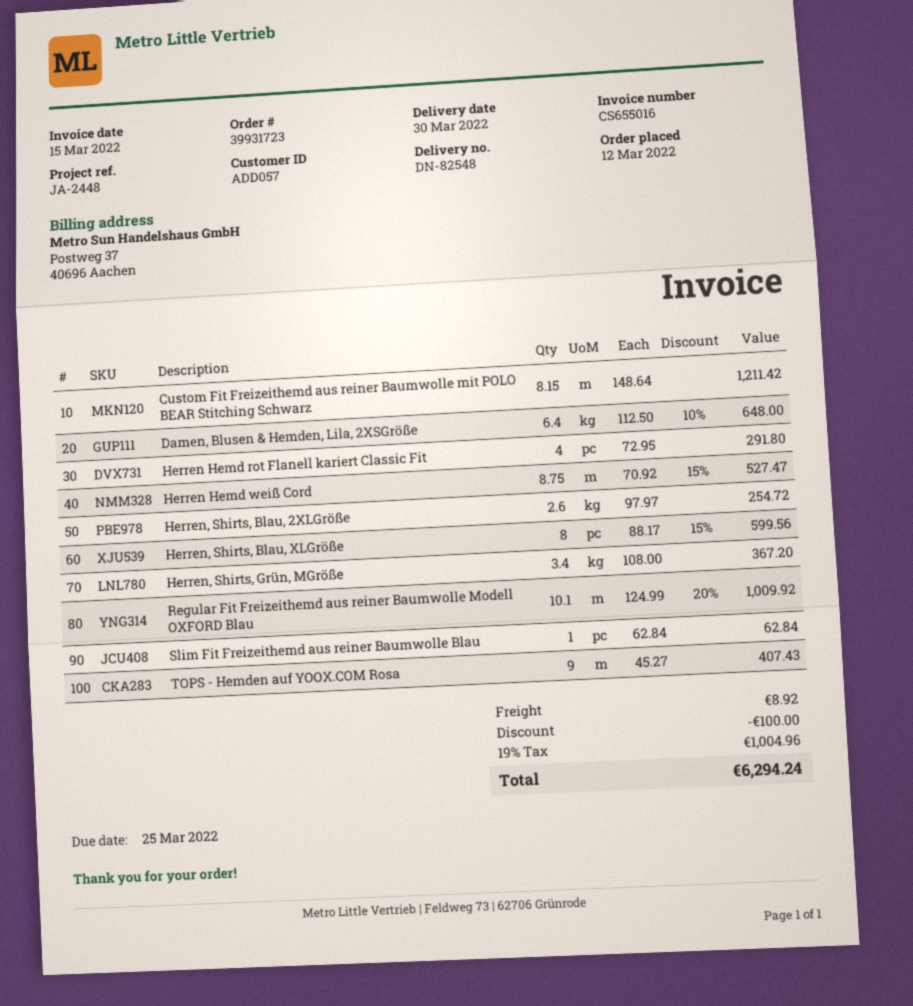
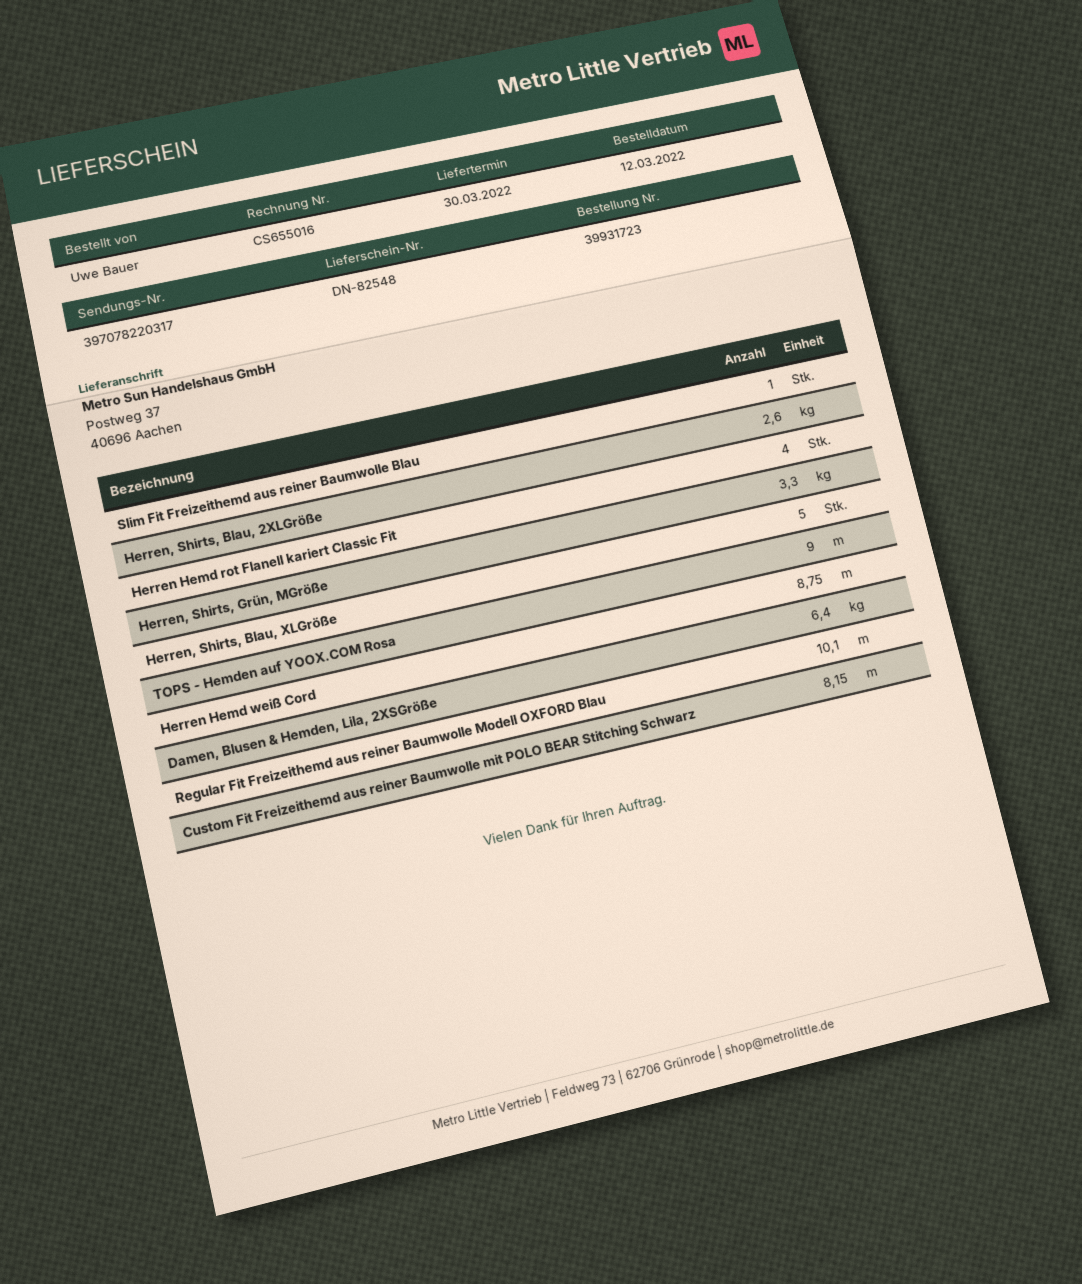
Herren, Shirts, Blau, XLGröße: 8 -> 5
Herren, Shirts, Grün, MGröße: 3.4 -> 3.3

